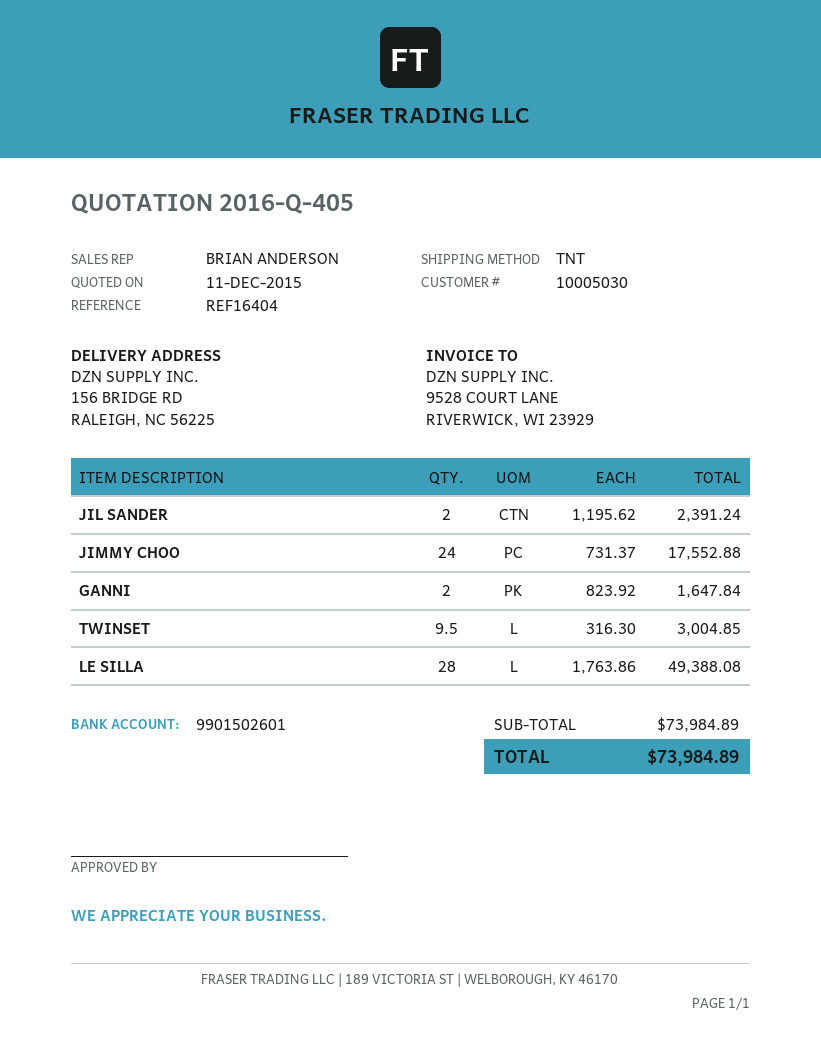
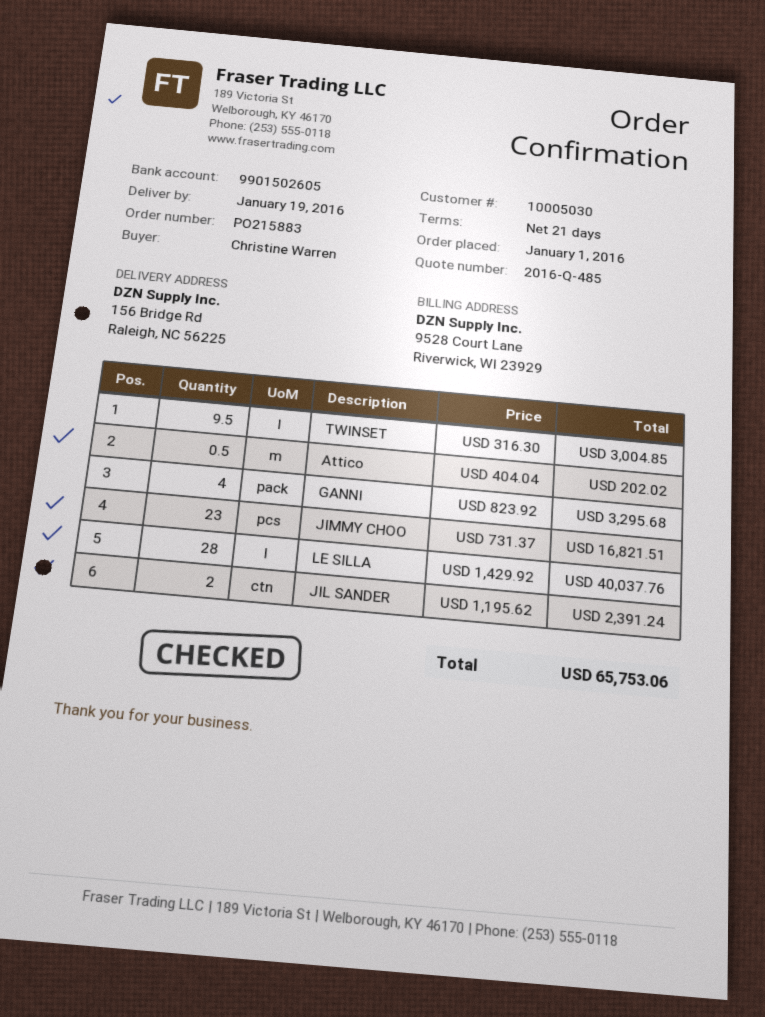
quote number: 2016-Q-405 -> 2016-Q-485
bank account: 9901502601 -> 9901502605
JIMMY CHOO: 24 x 731.37 = 17552.88 -> 23 x 731.37 = 16821.51
GANNI: 2 x 823.92 = 1647.84 -> 4 x 823.92 = 3295.68
LE SILLA: 28 x 1763.86 = 49388.08 -> 28 x 1429.92 = 40037.76
Attico: none -> 0.5 x 404.04 = 202.02
total: 73984.89 -> 65753.06

